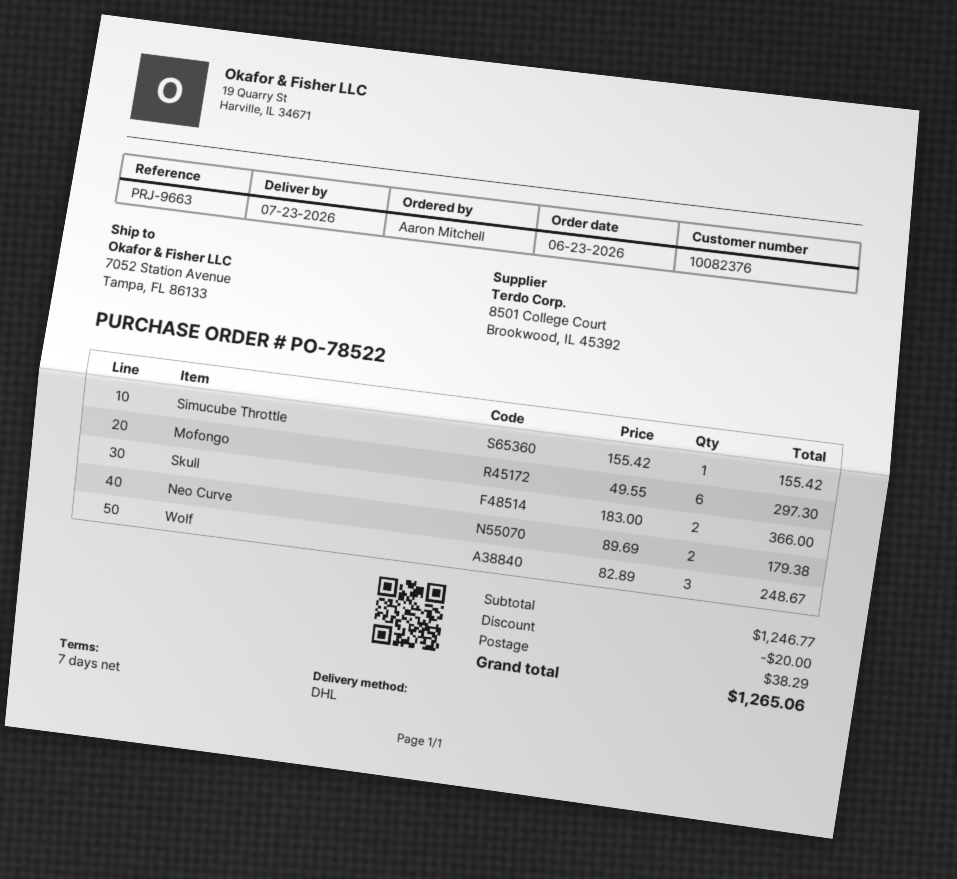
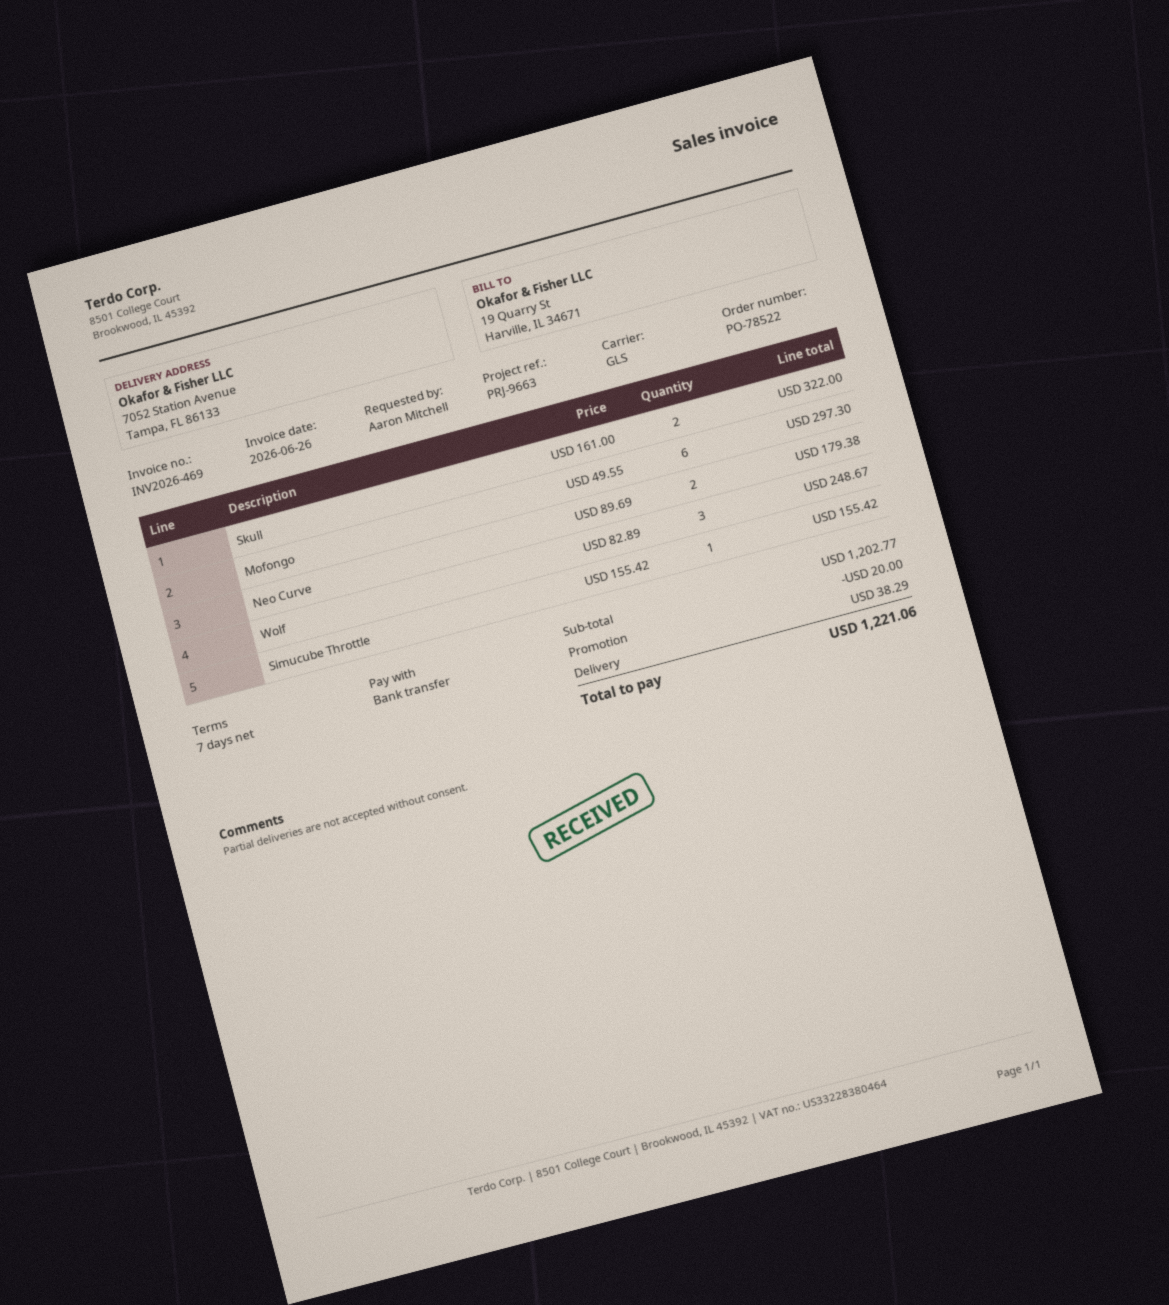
shipping method: DHL -> GLS
Skull: 2 x 183.00 = 366.00 -> 2 x 161.00 = 322.00
subtotal: 1246.77 -> 1202.77
total: 1265.06 -> 1221.06

